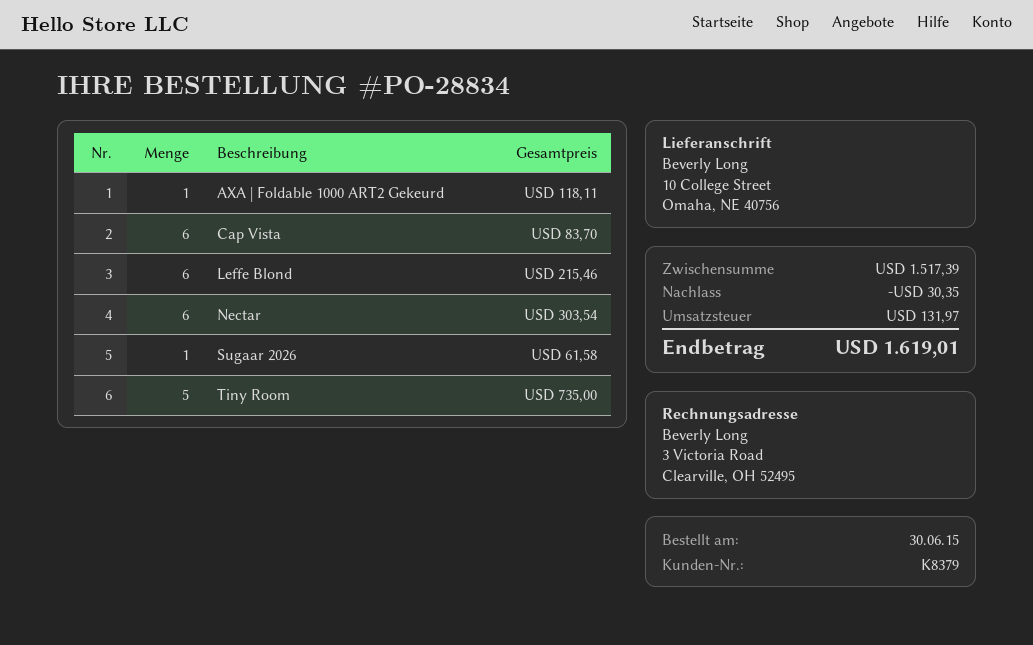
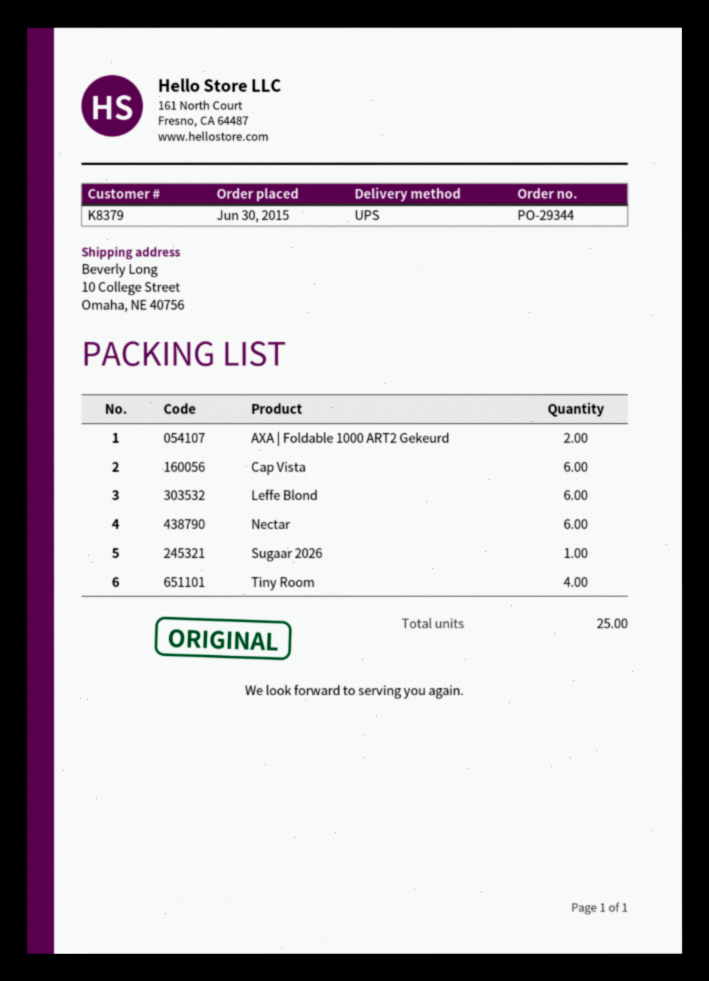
order number: PO-28834 -> PO-29344
AXA | Foldable 1000 ART2 Gekeurd: 1 -> 2
Tiny Room: 5 -> 4

